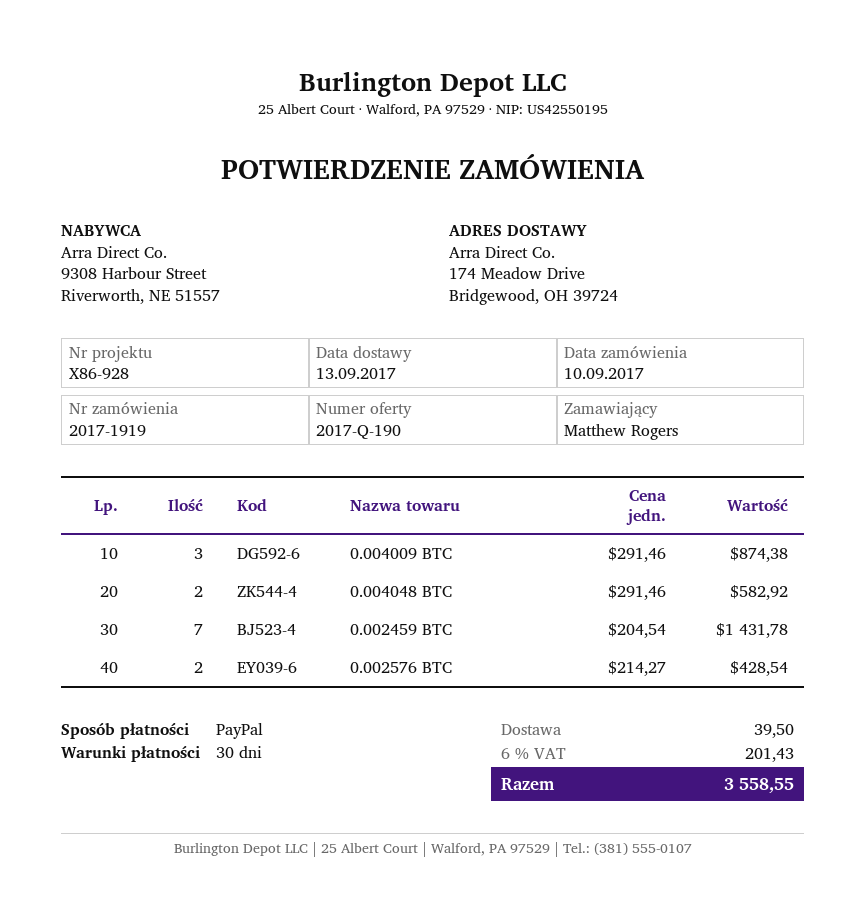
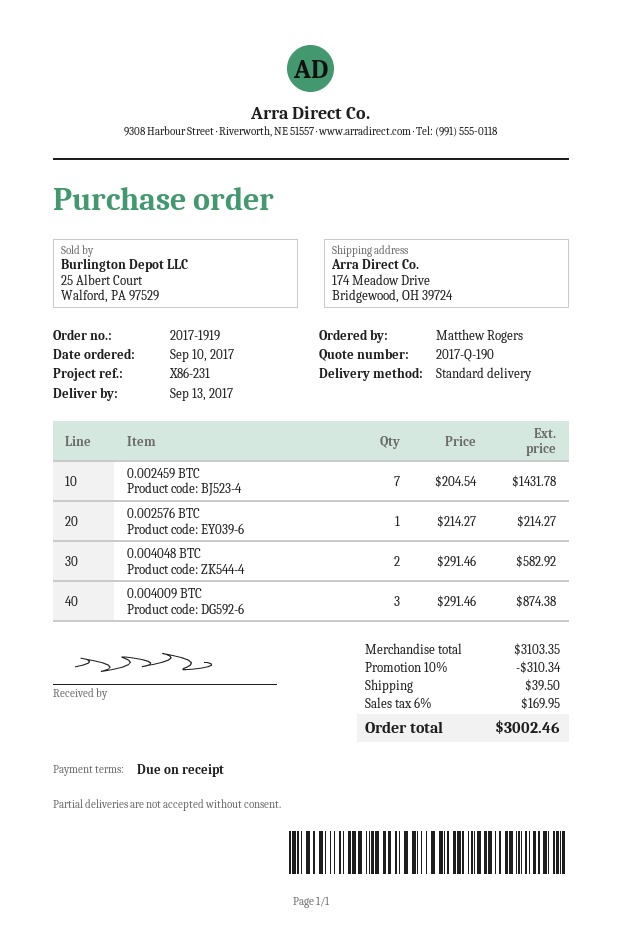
payment terms: 30 days -> on receipt
reference: X86-928 -> X86-231
0.002576 BTC: 2 x 214.27 = 428.54 -> 1 x 214.27 = 214.27
discount: none -> 10% = 310.34
tax: 6% = 201.43 -> 6% = 169.95
total: 3558.55 -> 3002.46

